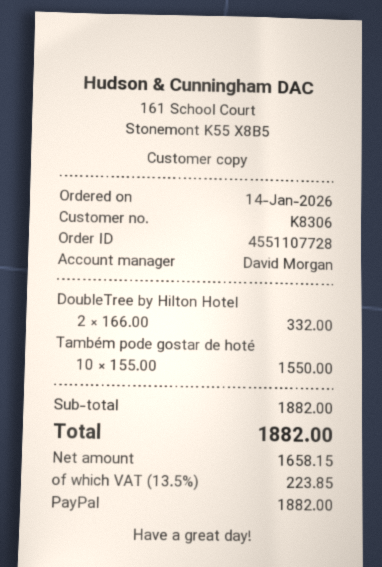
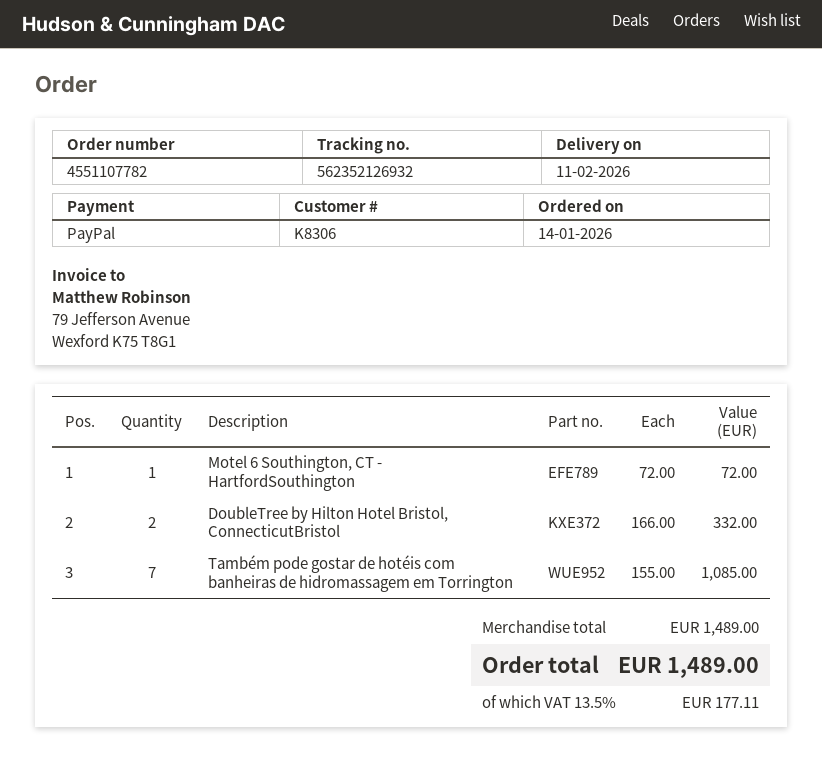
order number: 4551107728 -> 4551107782
Também pode gostar de hoté: 10 x 155.00 = 1550.00 -> 7 x 155.00 = 1085.00
Motel 6 Southington, CT - HartfordSouthington: none -> 1 x 72.00 = 72.00
subtotal: 1882.00 -> 1489.00
tax: 13.5% = 223.85 -> 13.5% = 177.11
total: 1882.00 -> 1489.00

